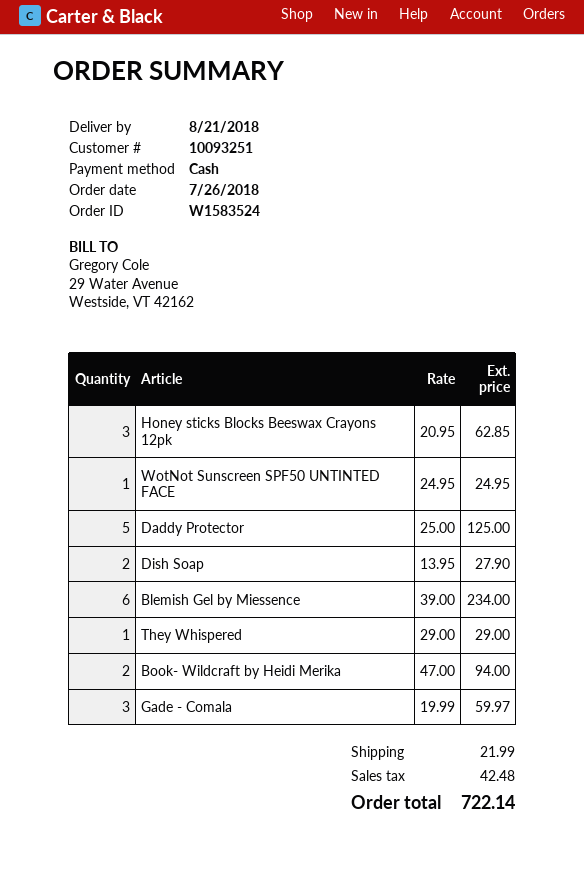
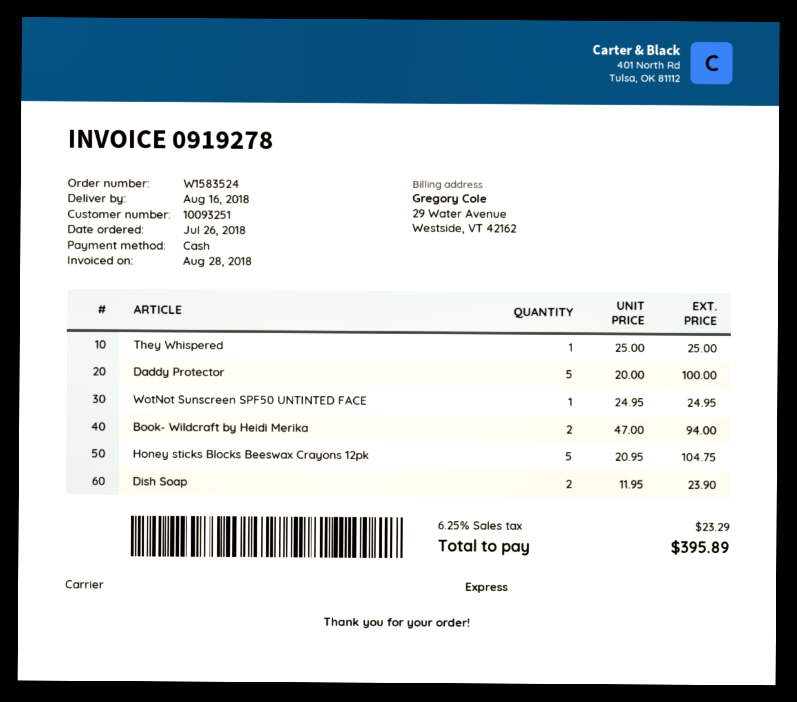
delivery date: 2018-08-21 -> 2018-08-16
Honey sticks Blocks Beeswax Crayons 12pk: 3 x 20.95 = 62.85 -> 5 x 20.95 = 104.75
Daddy Protector: 5 x 25.00 = 125.00 -> 5 x 20.00 = 100.00
Dish Soap: 2 x 13.95 = 27.90 -> 2 x 11.95 = 23.90
Blemish Gel by Miessence: 6 x 39.00 = 234.00 -> none
They Whispered: 1 x 29.00 = 29.00 -> 1 x 25.00 = 25.00
Gade - Comala: 3 x 19.99 = 59.97 -> none
shipping: 21.99 -> none
tax: 42.48 -> 23.29
total: 722.14 -> 395.89

